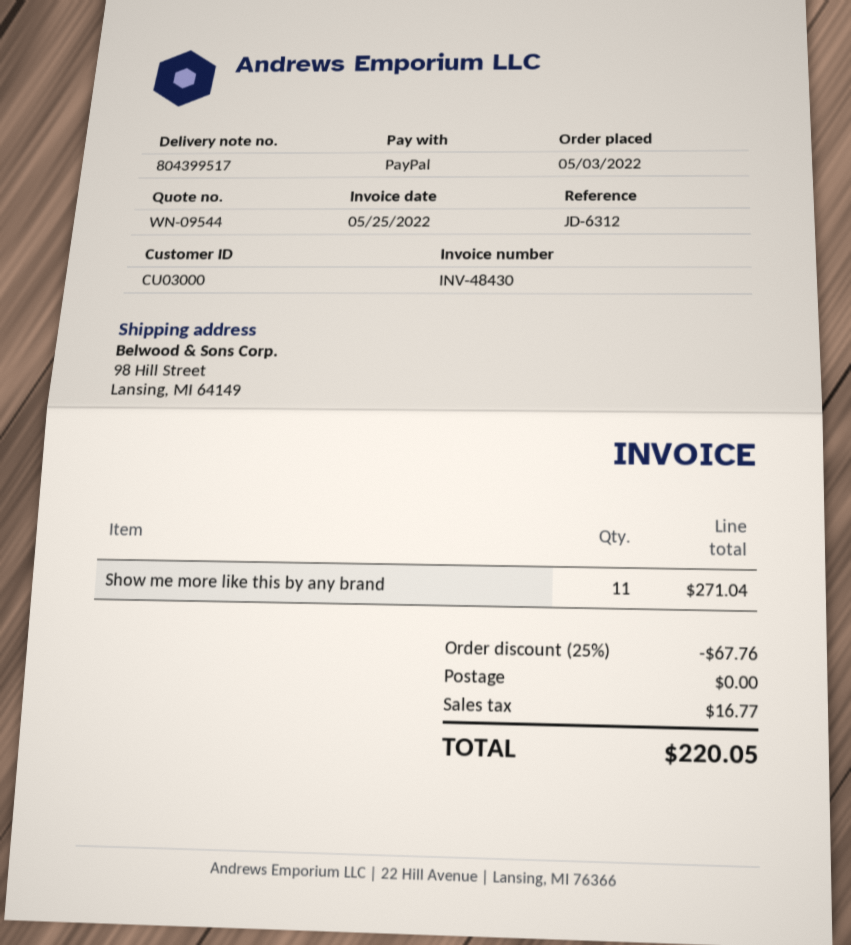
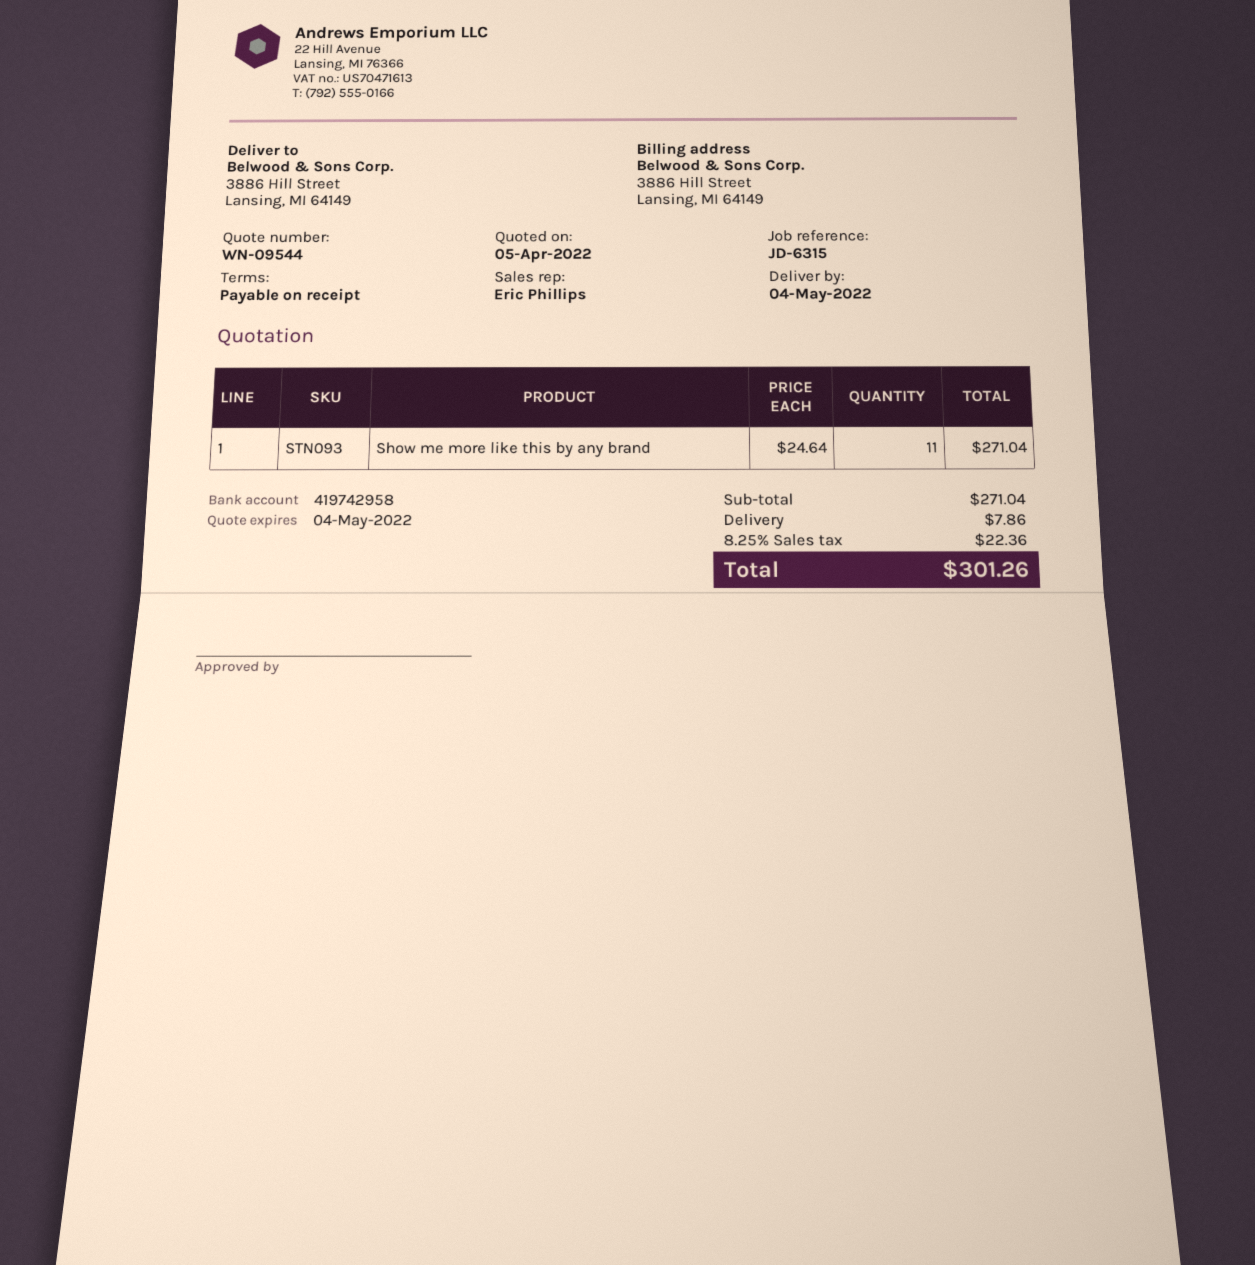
reference: JD-6312 -> JD-6315
ship to: 98 Hill Street, Lansing, MI 64149 -> 3886 Hill Street, Lansing, MI 64149
discount: 25% = 67.76 -> none
shipping: 0.00 -> 7.86
tax: 16.77 -> 22.36
total: 220.05 -> 301.26

